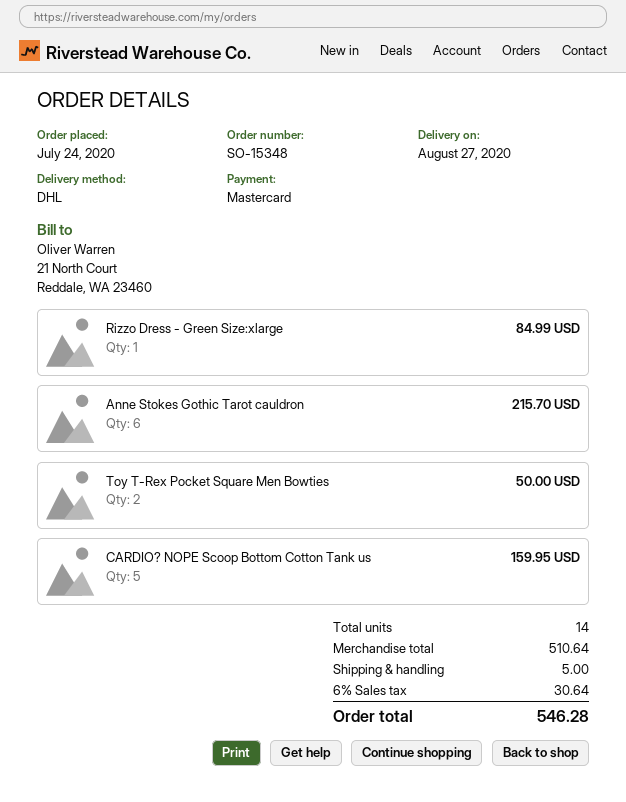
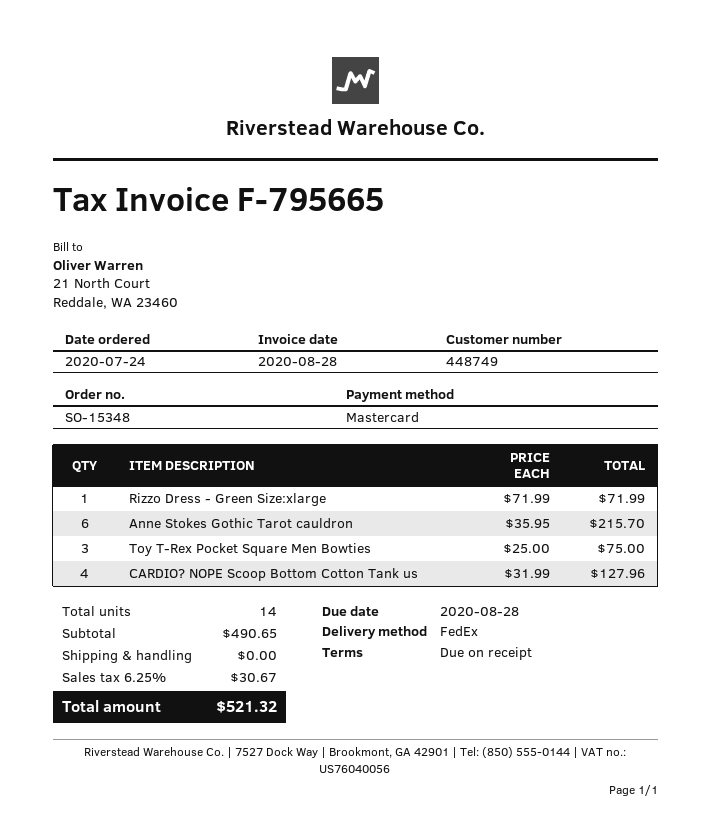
shipping method: DHL -> FedEx
Rizzo Dress - Green Size:xlarge: 1 for 84.99 -> 1 for 71.99
Toy T-Rex Pocket Square Men Bowties: 2 for 50.00 -> 3 for 75.00
CARDIO? NOPE Scoop Bottom Cotton Tank us: 5 for 159.95 -> 4 for 127.96
subtotal: 510.64 -> 490.65
shipping: 5.00 -> 0.00
tax: 6% = 30.64 -> 6.25% = 30.67
total: 546.28 -> 521.32

